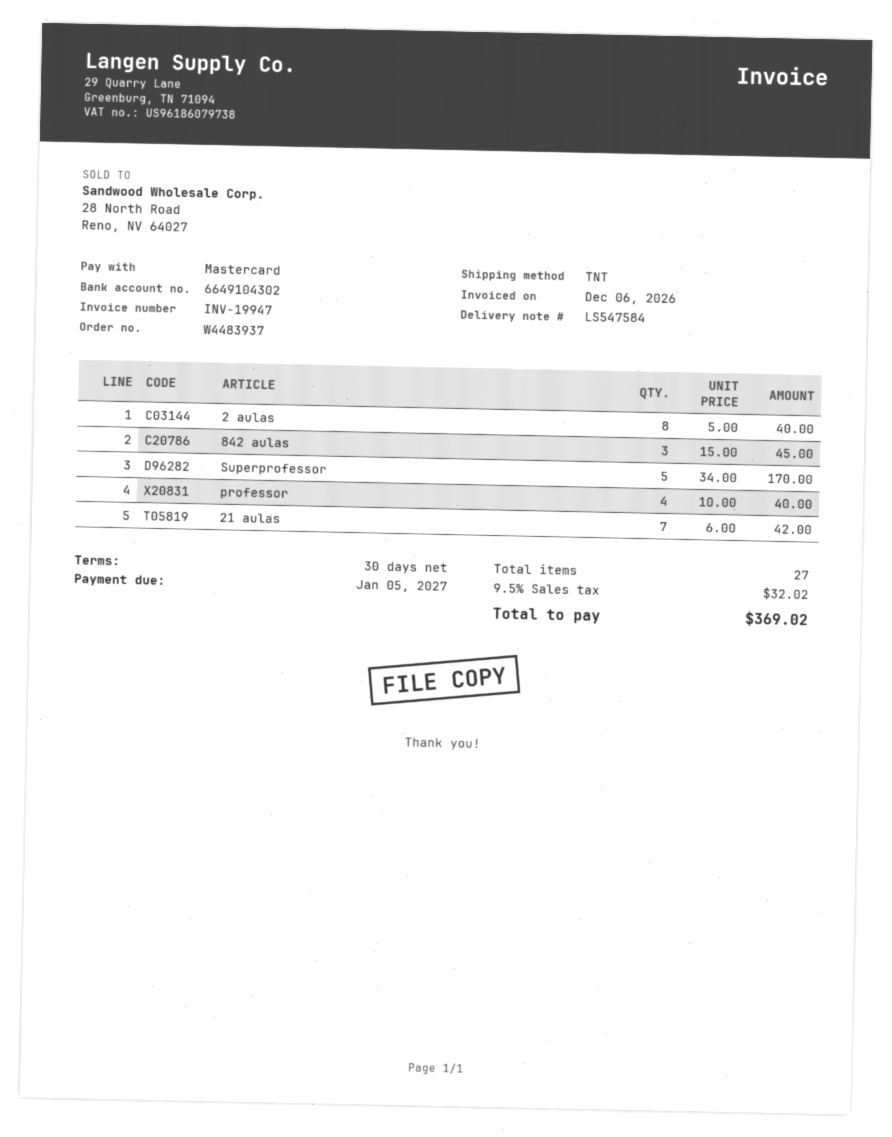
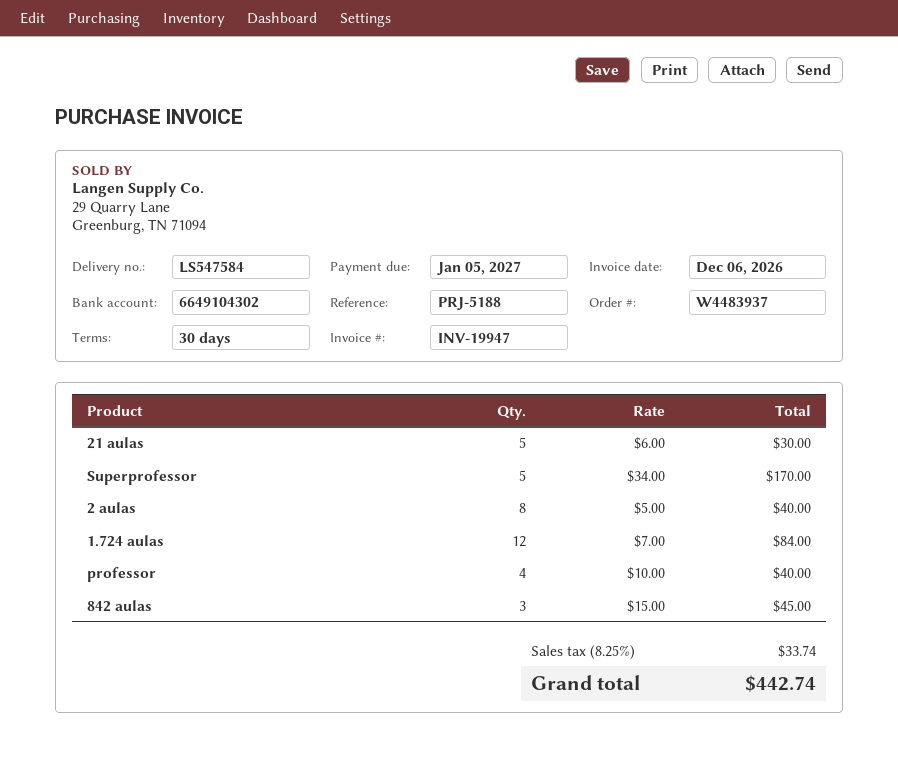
21 aulas: 7 x 6.00 = 42.00 -> 5 x 6.00 = 30.00
1.724 aulas: none -> 12 x 7.00 = 84.00
tax: 9.5% = 32.02 -> 8.25% = 33.74
total: 369.02 -> 442.74

